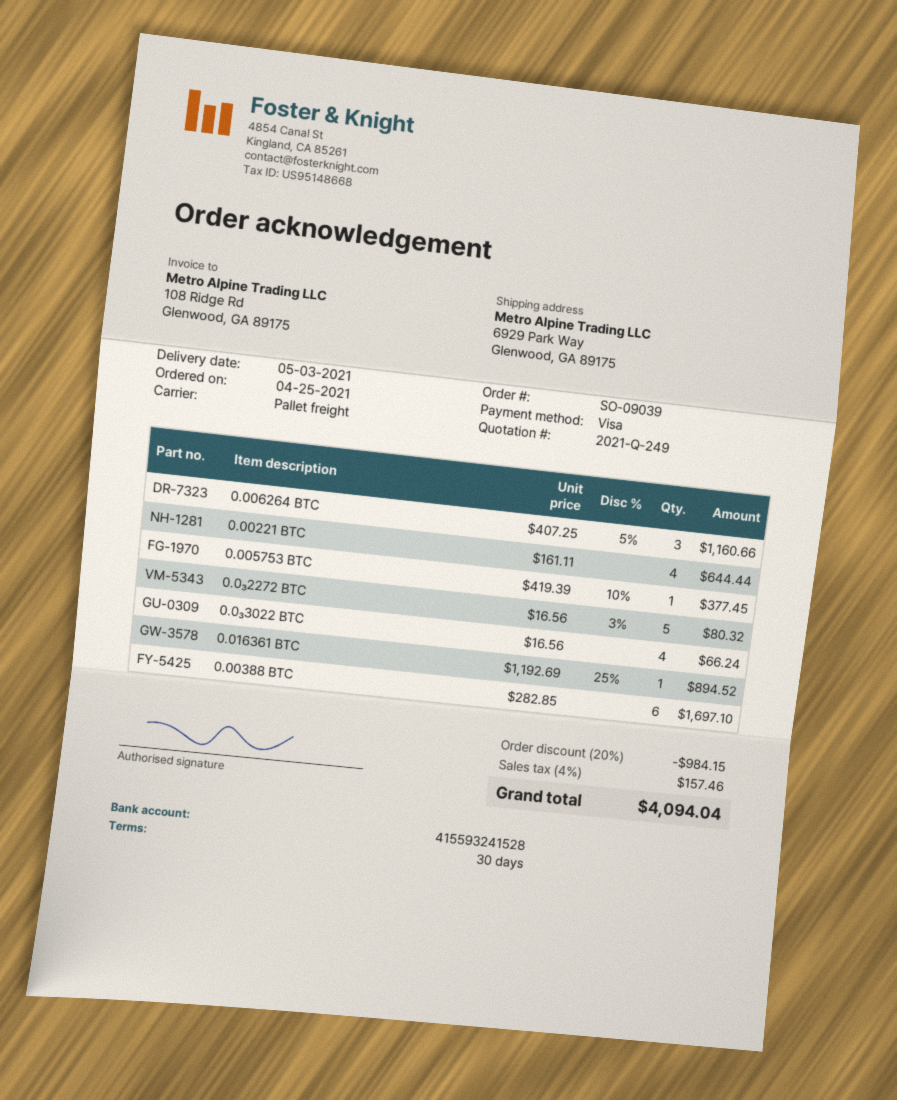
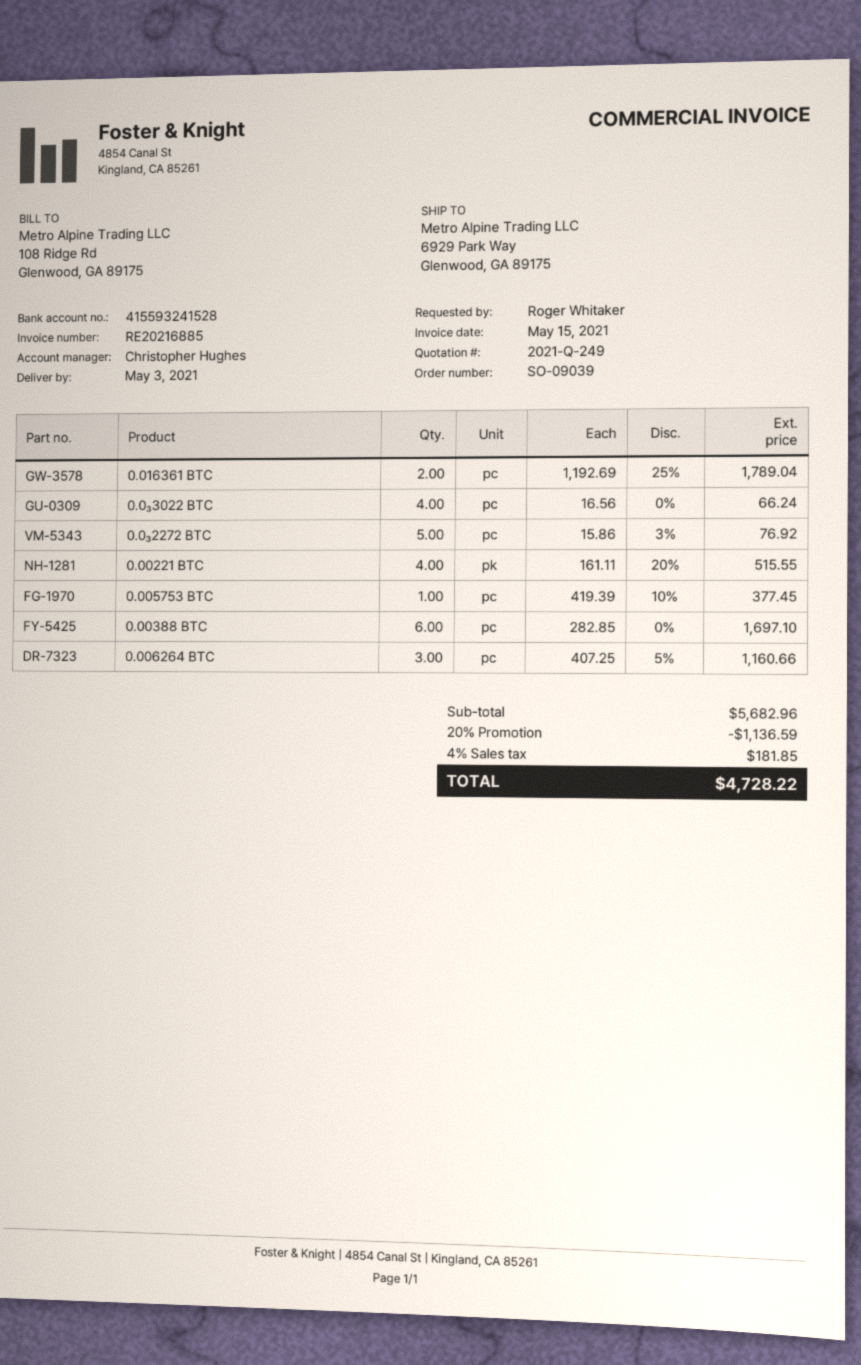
0.00221 BTC: 4 x 161.11 = 644.44 -> 4 x 161.11 - 20% = 515.55
0.0₃2272 BTC: 5 x 16.56 - 3% = 80.32 -> 5 x 15.86 - 3% = 76.92
0.016361 BTC: 1 x 1192.69 - 25% = 894.52 -> 2 x 1192.69 - 25% = 1789.04
discount: 20% = 984.15 -> 20% = 1136.59
tax: 4% = 157.46 -> 4% = 181.85
total: 4094.04 -> 4728.22

